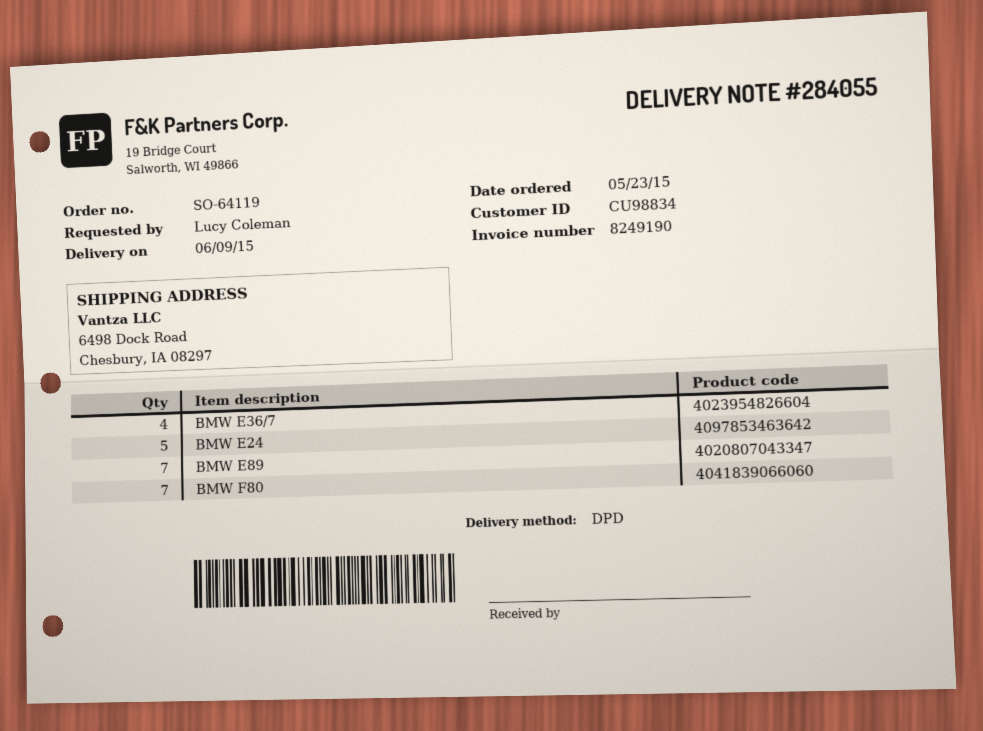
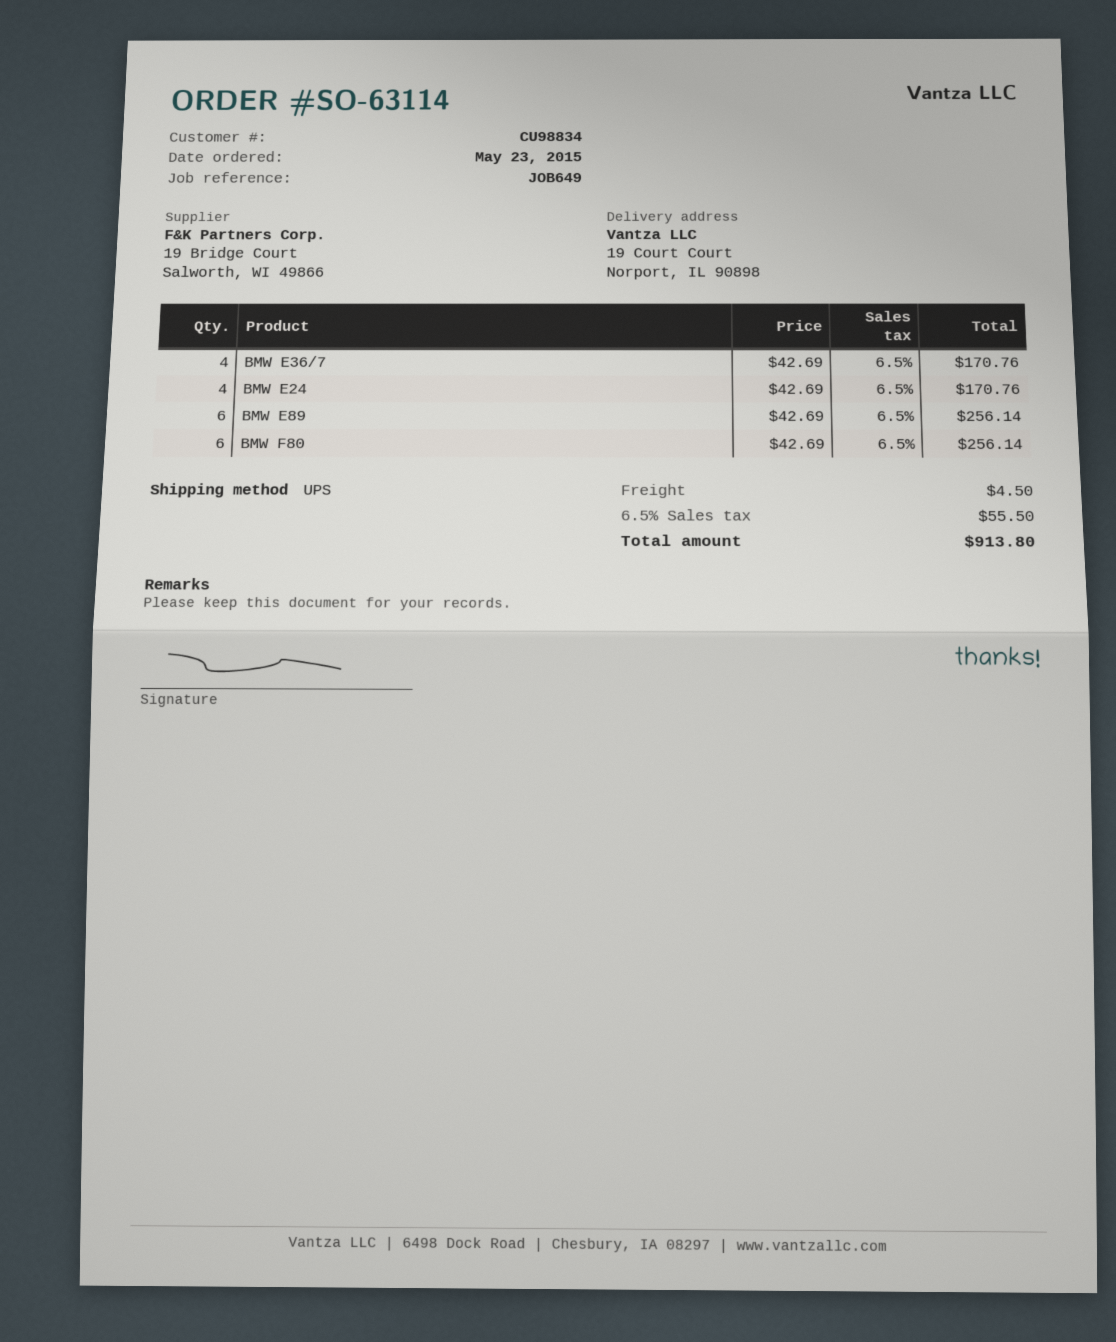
order number: SO-64119 -> SO-63114
shipping method: DPD -> UPS
ship to: 6498 Dock Road, Chesbury, IA 08297 -> 19 Court Court, Norport, IL 90898
BMW E24: 5 -> 4
BMW E89: 7 -> 6
BMW F80: 7 -> 6

